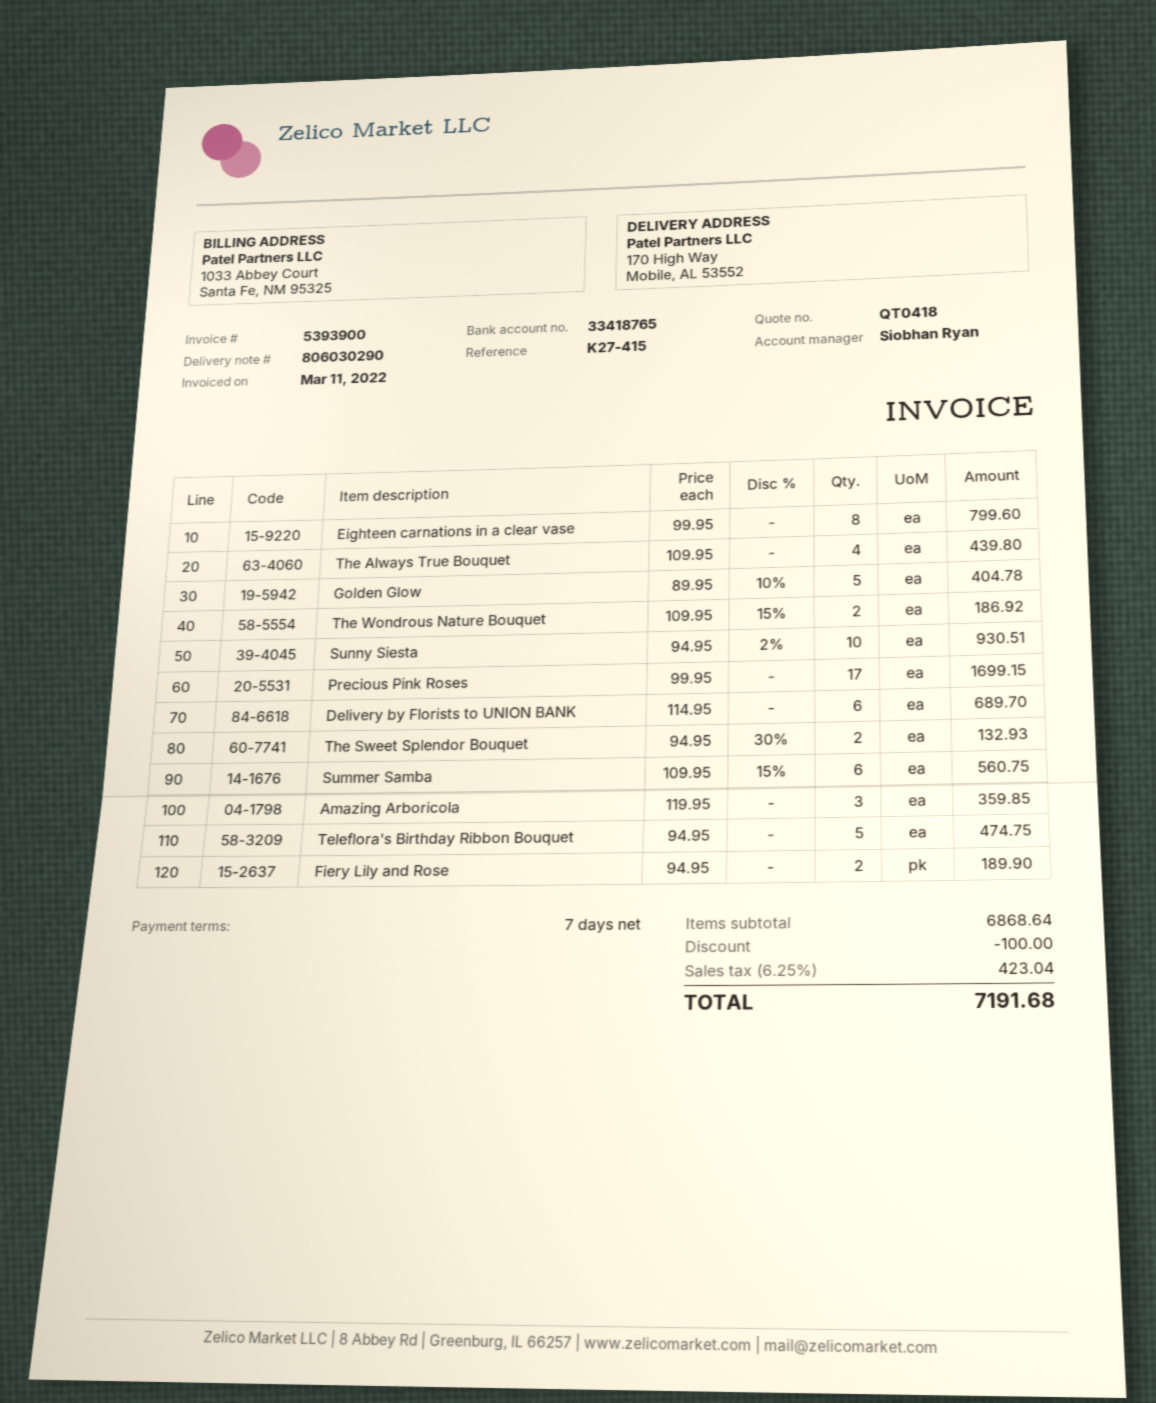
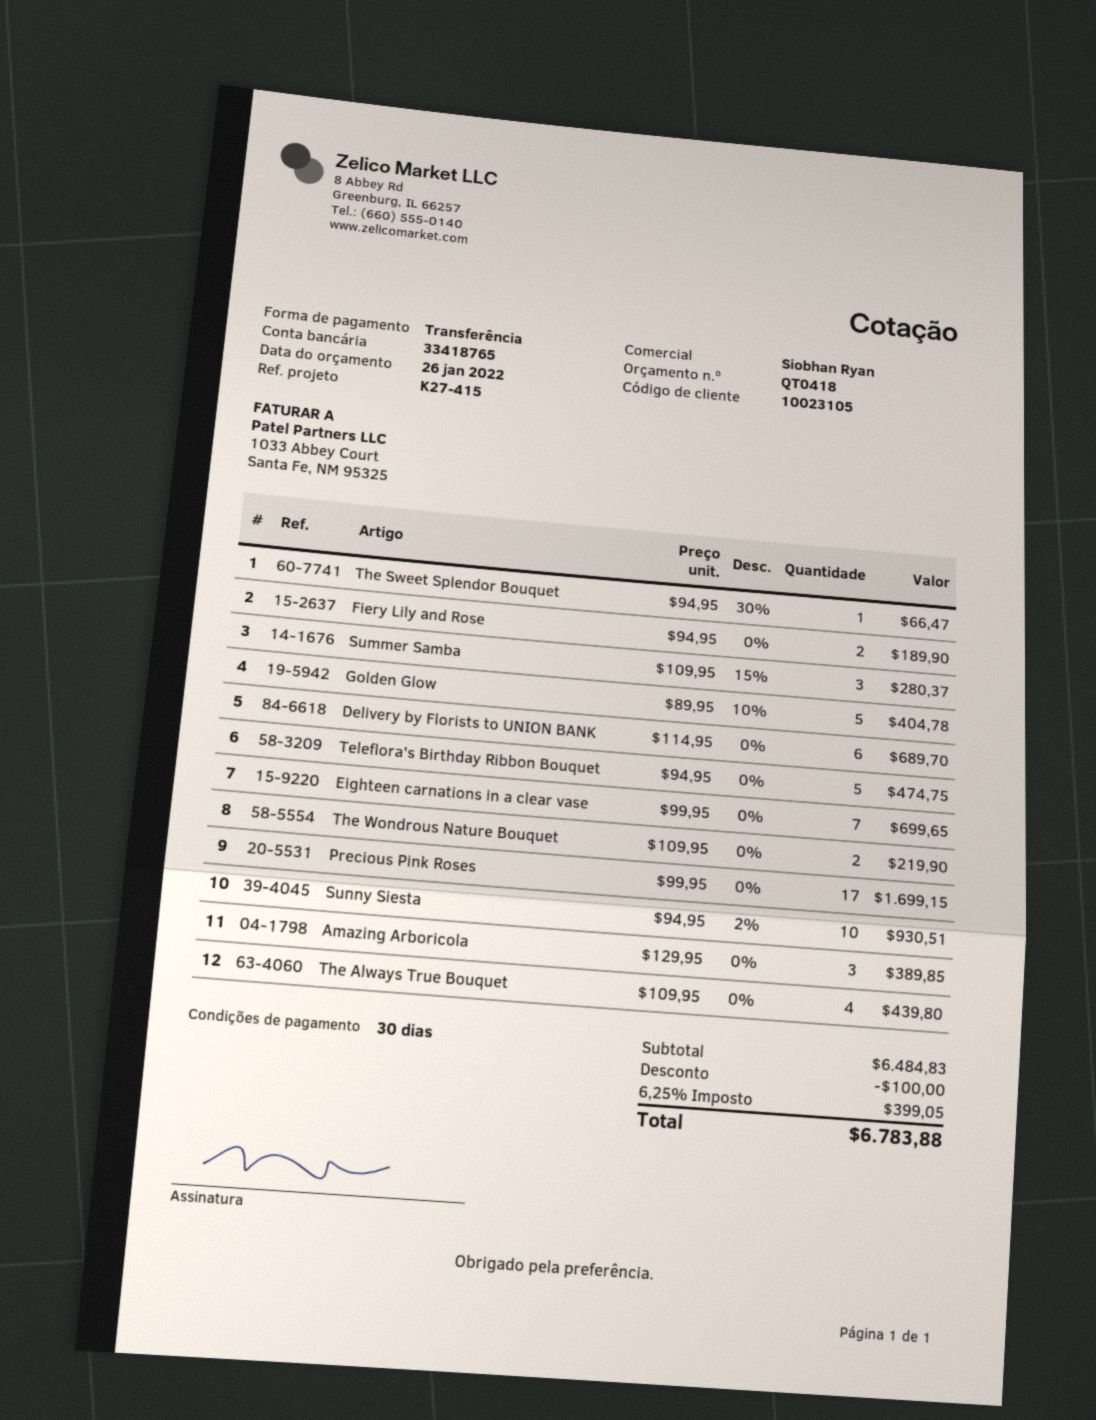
payment terms: 7 days -> 30 days
Eighteen carnations in a clear vase: 8 x 99.95 = 799.60 -> 7 x 99.95 = 699.65
The Wondrous Nature Bouquet: 2 x 109.95 - 15% = 186.92 -> 2 x 109.95 = 219.90
The Sweet Splendor Bouquet: 2 x 94.95 - 30% = 132.93 -> 1 x 94.95 - 30% = 66.47
Summer Samba: 6 x 109.95 - 15% = 560.75 -> 3 x 109.95 - 15% = 280.37
Amazing Arboricola: 3 x 119.95 = 359.85 -> 3 x 129.95 = 389.85
subtotal: 6868.64 -> 6484.83
tax: 6.25% = 423.04 -> 6.25% = 399.05
total: 7191.68 -> 6783.88

